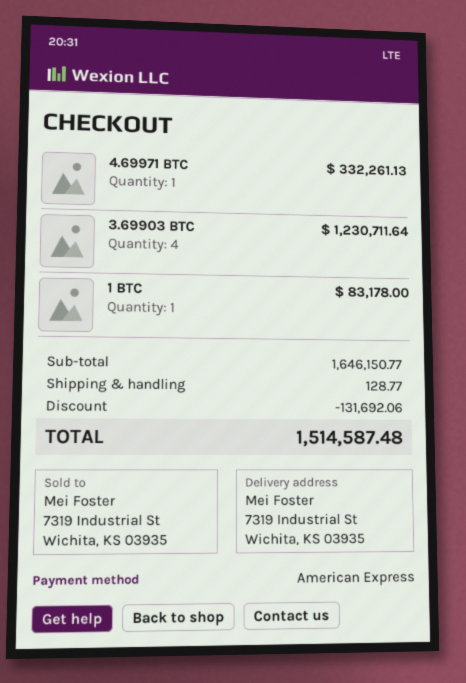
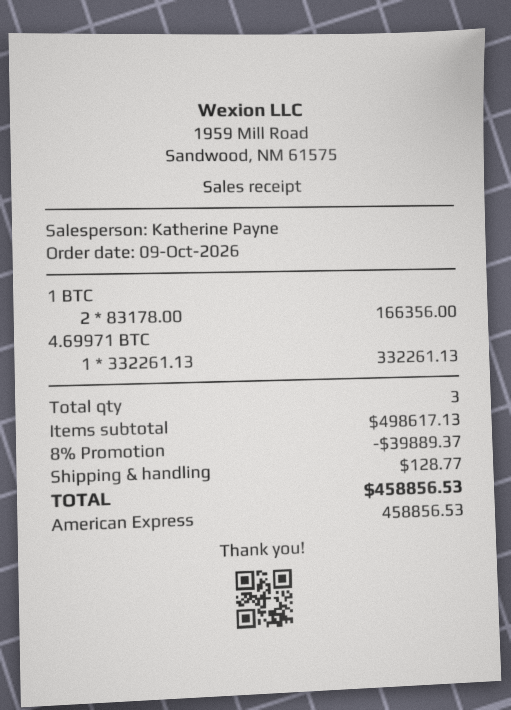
3.69903 BTC: 4 for 1230711.64 -> none
1 BTC: 1 for 83178.00 -> 2 for 166356.00
subtotal: 1646150.77 -> 498617.13
discount: 131692.06 -> 39889.37
total: 1514587.48 -> 458856.53

